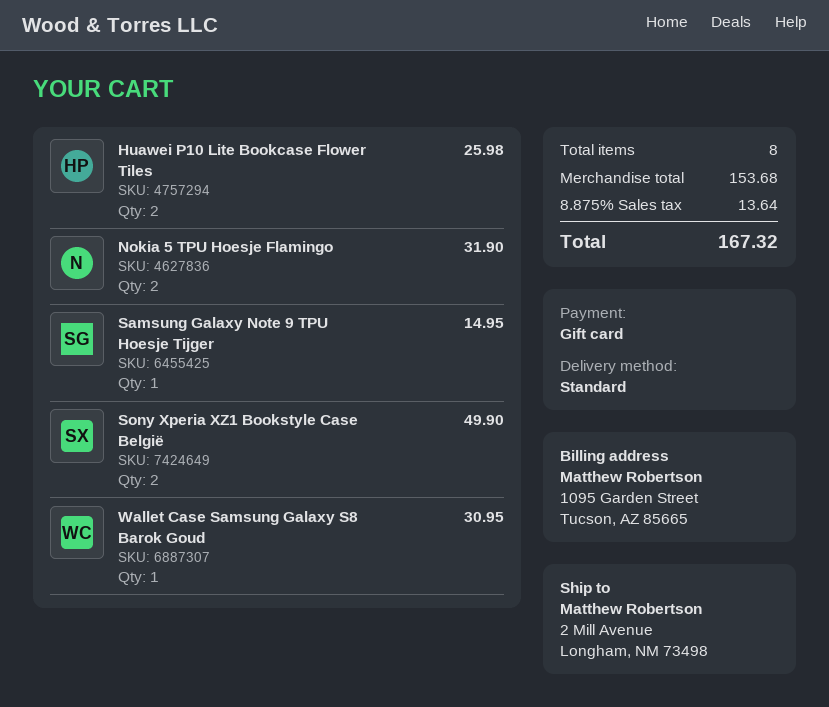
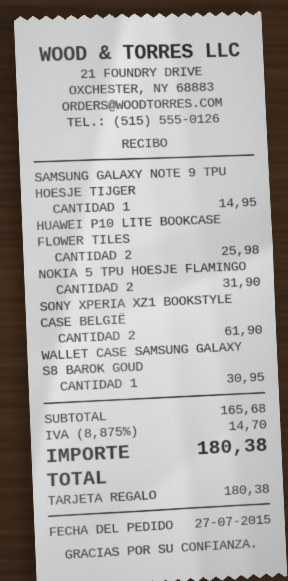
Sony Xperia XZ1 Bookstyle Case België: 2 for 49.90 -> 2 for 61.90
subtotal: 153.68 -> 165.68
tax: 8.875% = 13.64 -> 8.875% = 14.70
total: 167.32 -> 180.38

